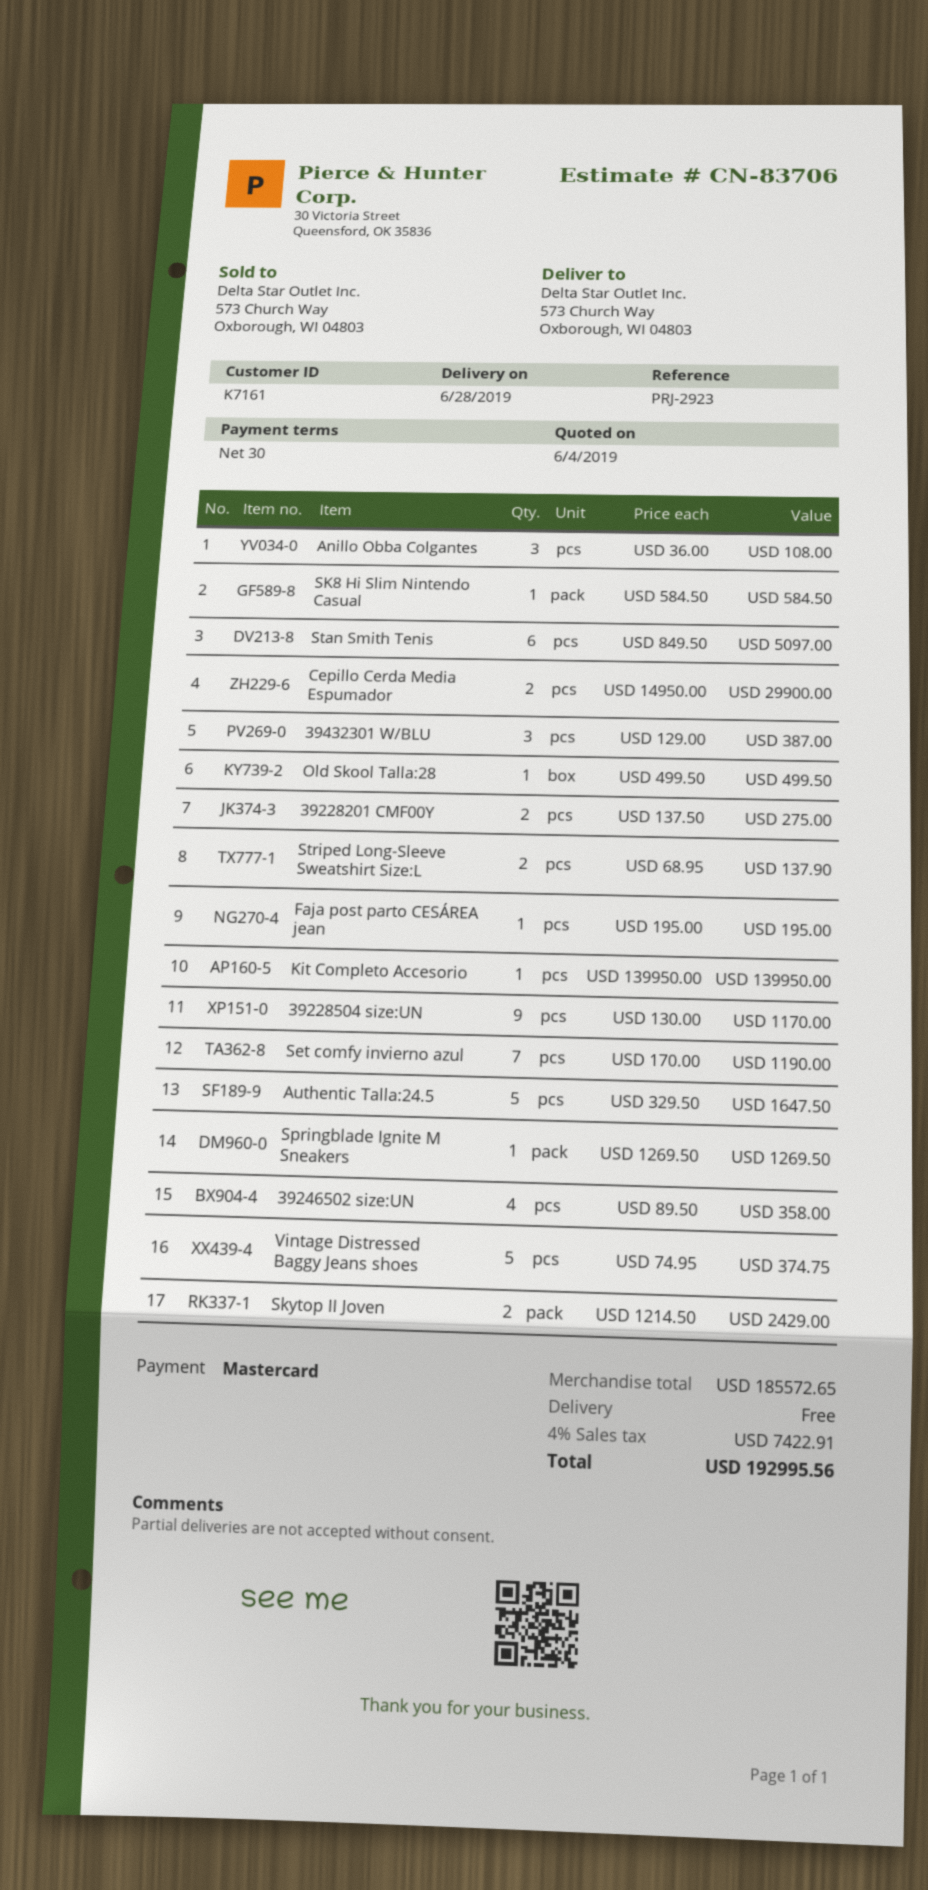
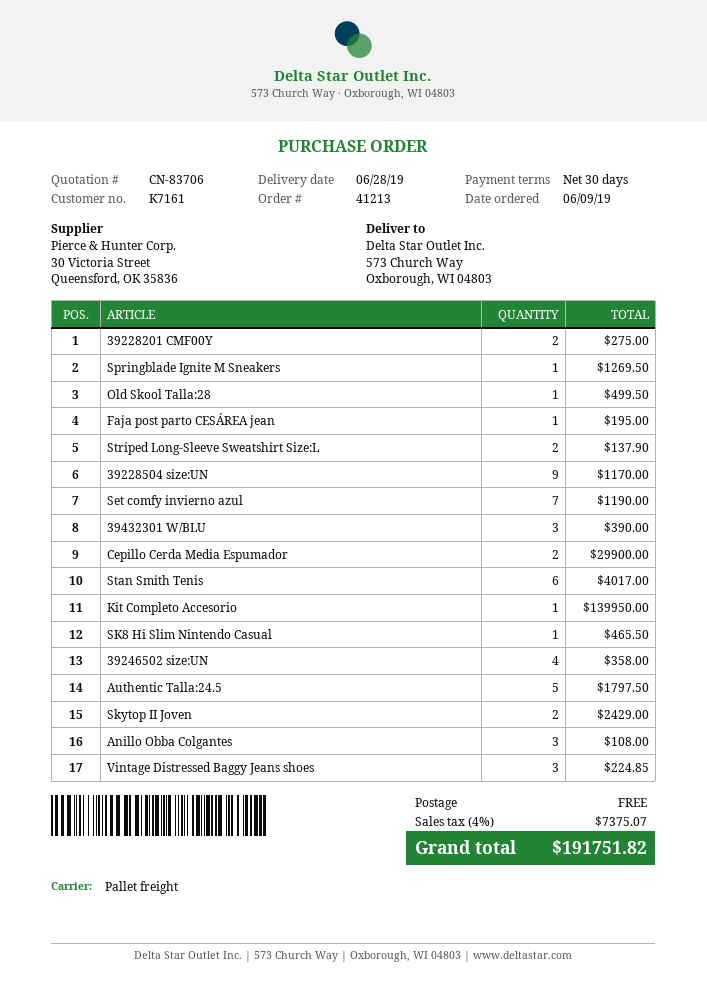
SK8 Hi Slim Nintendo Casual: 1 for 584.50 -> 1 for 465.50
Stan Smith Tenis: 6 for 5097.00 -> 6 for 4017.00
39432301 W/BLU: 3 for 387.00 -> 3 for 390.00
Authentic Talla:24.5: 5 for 1647.50 -> 5 for 1797.50
Vintage Distressed Baggy Jeans shoes: 5 for 374.75 -> 3 for 224.85
tax: 4% = 7422.91 -> 4% = 7375.07
total: 192995.56 -> 191751.82

